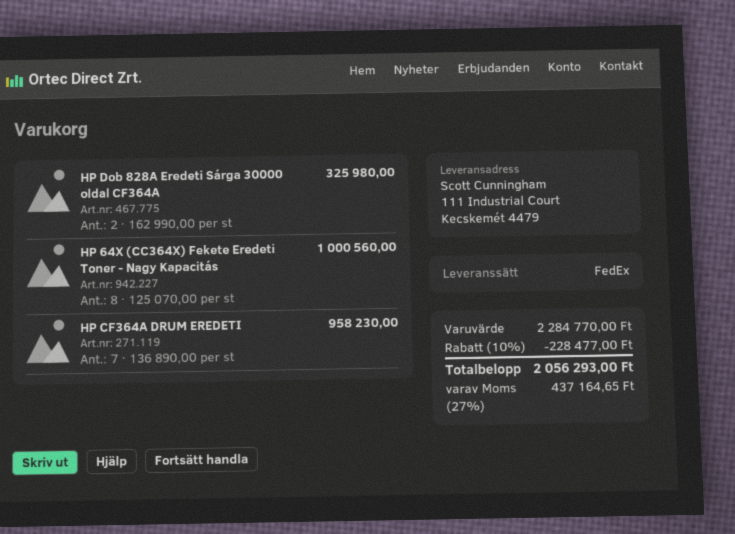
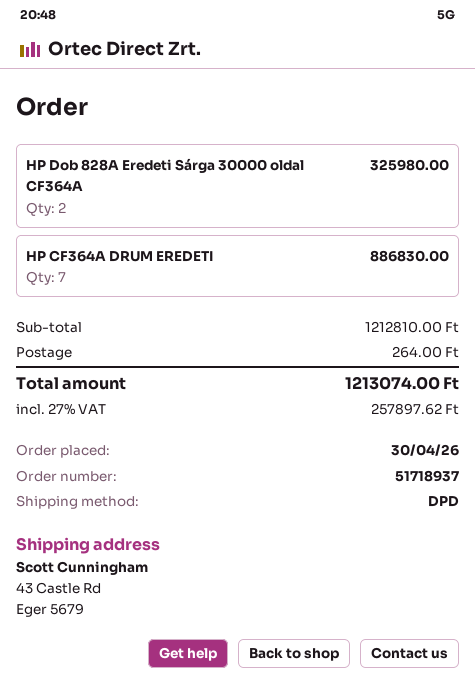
shipping method: FedEx -> DPD
ship to: 111 Industrial Court, Kecskemét 4479 -> 43 Castle Rd, Eger 5679
HP 64X (CC364X) Fekete Eredeti Toner - Nagy Kapacitás: 8 for 1000560.00 -> none
HP CF364A DRUM EREDETI: 7 for 958230.00 -> 7 for 886830.00
subtotal: 2284770.00 -> 1212810.00
discount: 10% = 228477.00 -> none
shipping: none -> 264.00
tax: 27% = 437164.65 -> 27% = 257897.62
total: 2056293.00 -> 1213074.00

